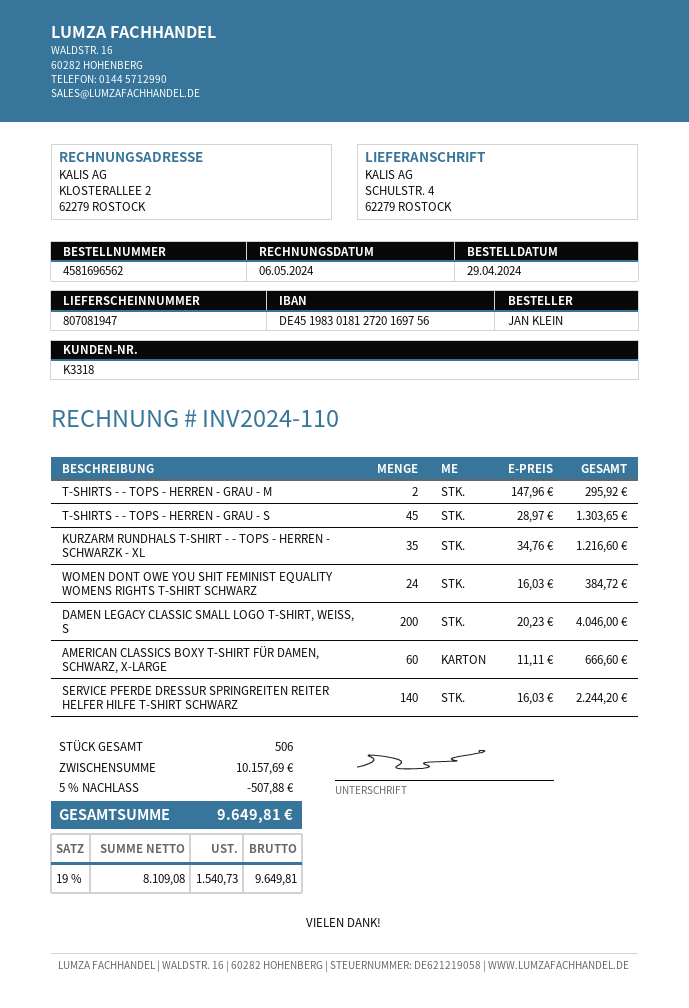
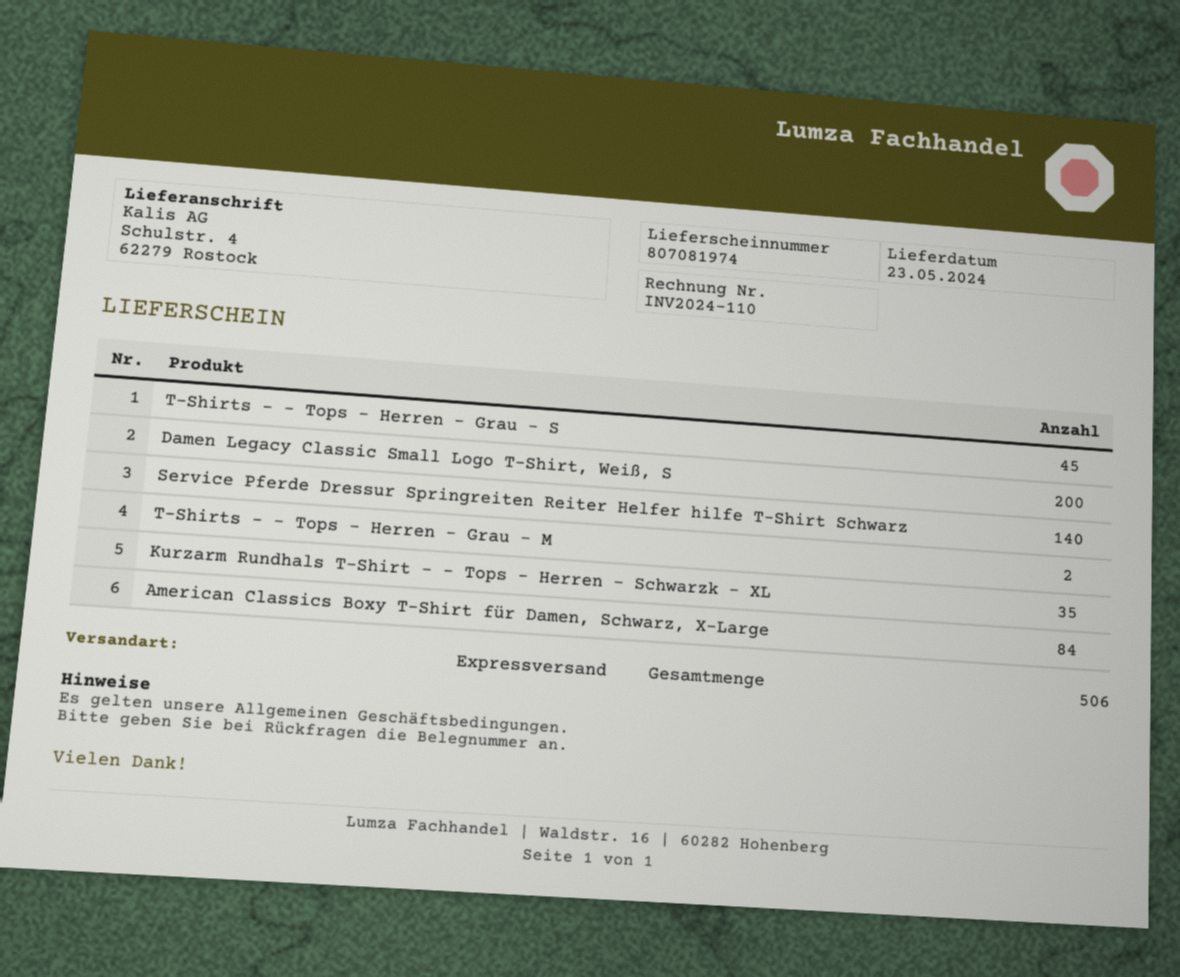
delivery note number: 807081947 -> 807081974
WOMEN DONT OWE YOU SHIT FEMINIST EQUALITY WOMENS RIGHTS T-SHIRT SCHWARZ: 24 -> none
AMERICAN CLASSICS BOXY T-SHIRT FÜR DAMEN, SCHWARZ, X-LARGE: 60 -> 84

